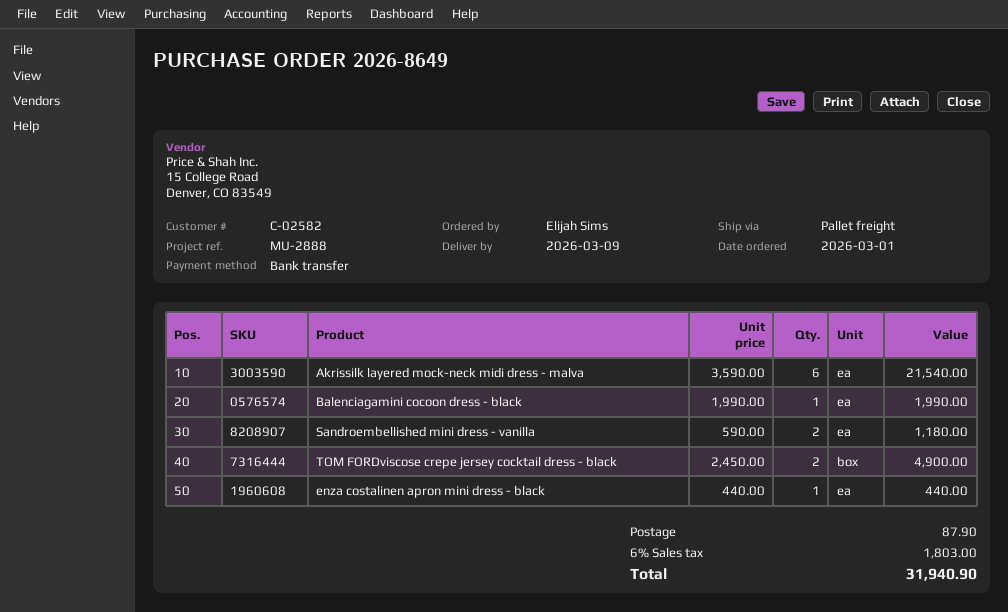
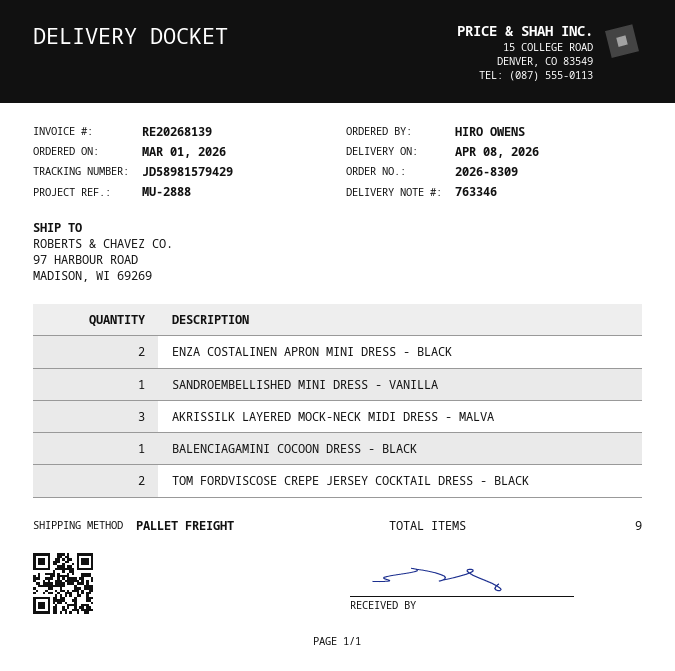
order number: 2026-8649 -> 2026-8309
delivery date: 2026-03-09 -> 2026-04-08
ordered by: Elijah Sims -> HIRO OWENS
Akrissilk layered mock-neck midi dress - malva: 6 -> 3
Sandroembellished mini dress - vanilla: 2 -> 1
enza costalinen apron mini dress - black: 1 -> 2

